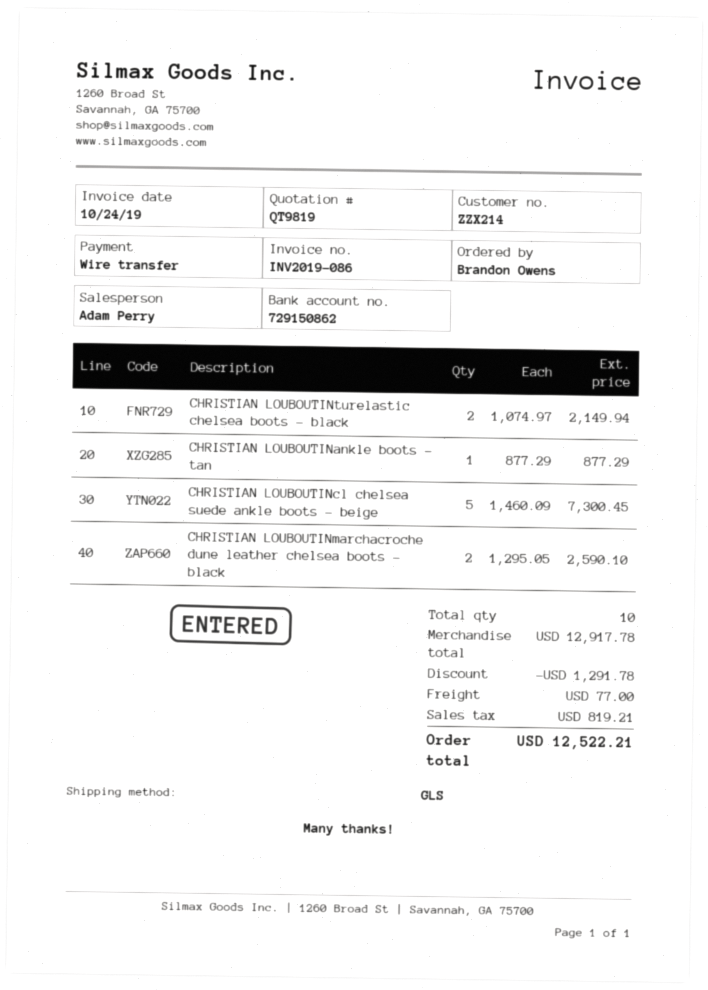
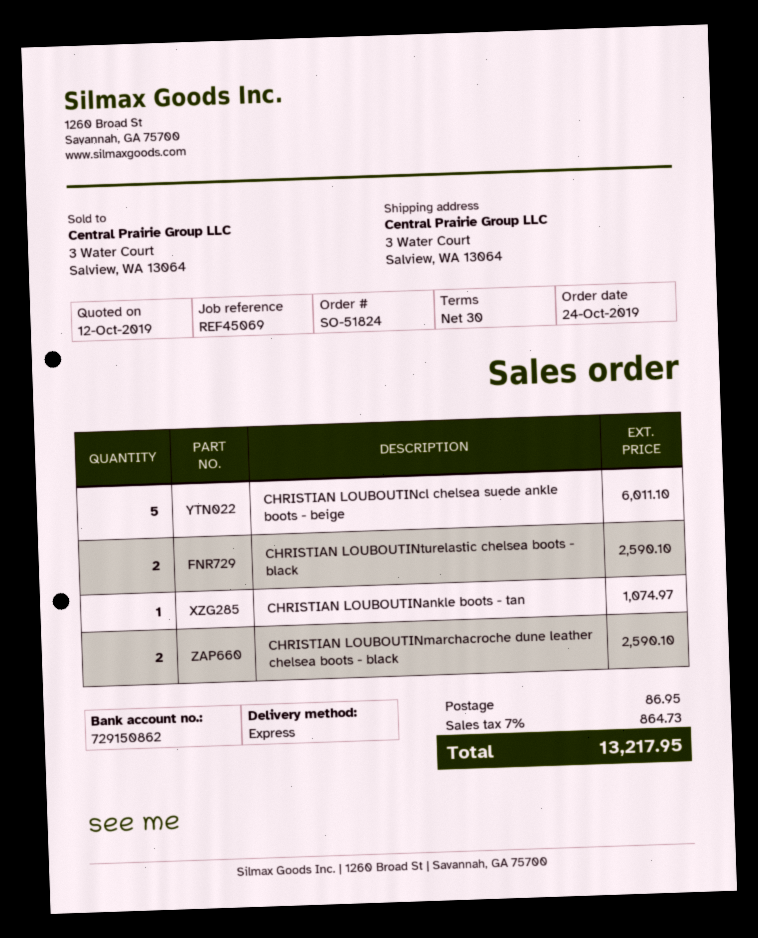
shipping method: GLS -> express
CHRISTIAN LOUBOUTINturelastic chelsea boots - black: 2 for 2149.94 -> 2 for 2590.10
CHRISTIAN LOUBOUTINankle boots - tan: 1 for 877.29 -> 1 for 1074.97
CHRISTIAN LOUBOUTINcl chelsea suede ankle boots - beige: 5 for 7300.45 -> 5 for 6011.10
discount: 1291.78 -> none
shipping: 77.00 -> 86.95
tax: 819.21 -> 864.73
total: 12522.21 -> 13217.95

